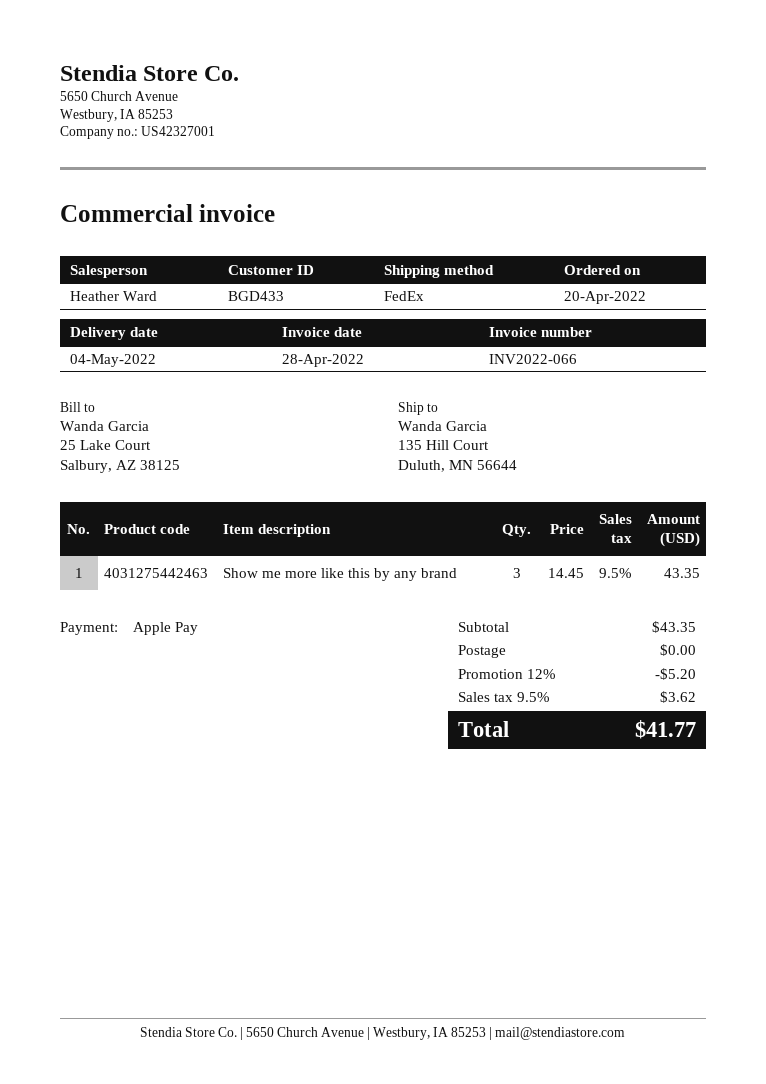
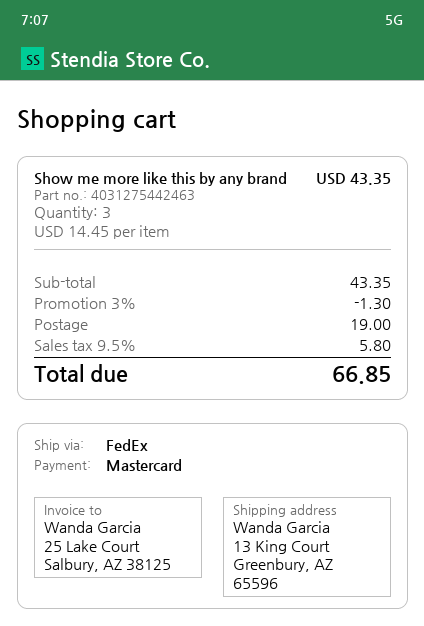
payment method: Apple Pay -> Mastercard
ship to: 135 Hill Court, Duluth, MN 56644 -> 13 King Court, Greenbury, AZ 65596
discount: 12% = 5.20 -> 3% = 1.30
shipping: 0.00 -> 19.00
tax: 9.5% = 3.62 -> 9.5% = 5.80
total: 41.77 -> 66.85

